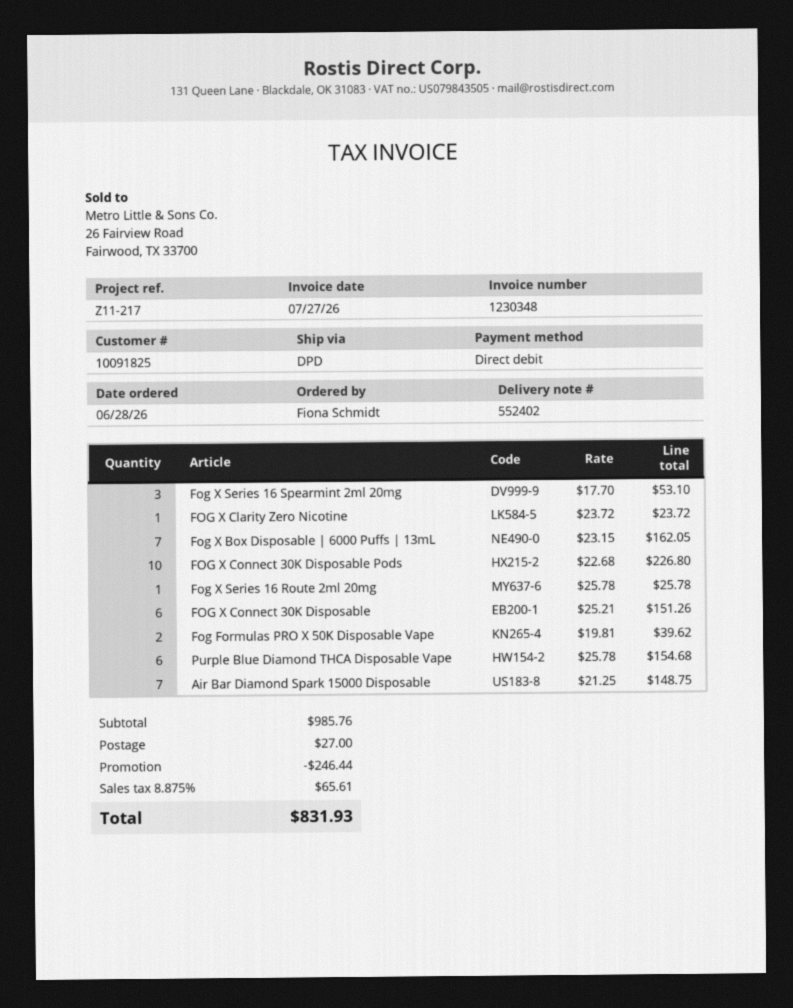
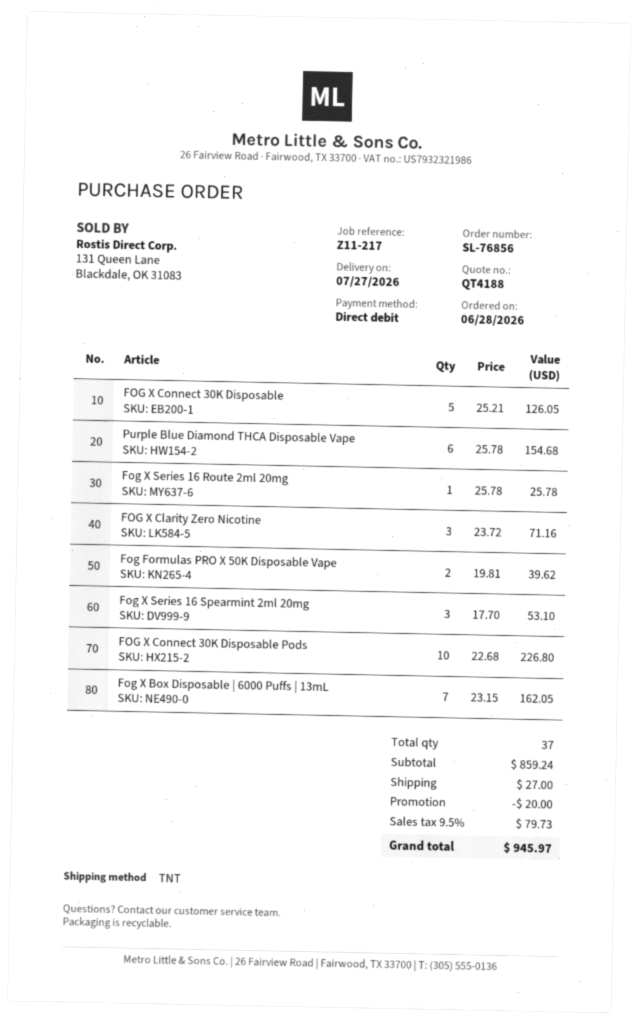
shipping method: DPD -> TNT
FOG X Clarity Zero Nicotine: 1 x 23.72 = 23.72 -> 3 x 23.72 = 71.16
FOG X Connect 30K Disposable: 6 x 25.21 = 151.26 -> 5 x 25.21 = 126.05
Air Bar Diamond Spark 15000 Disposable: 7 x 21.25 = 148.75 -> none
subtotal: 985.76 -> 859.24
discount: 246.44 -> 20.00
tax: 8.875% = 65.61 -> 9.5% = 79.73
total: 831.93 -> 945.97

